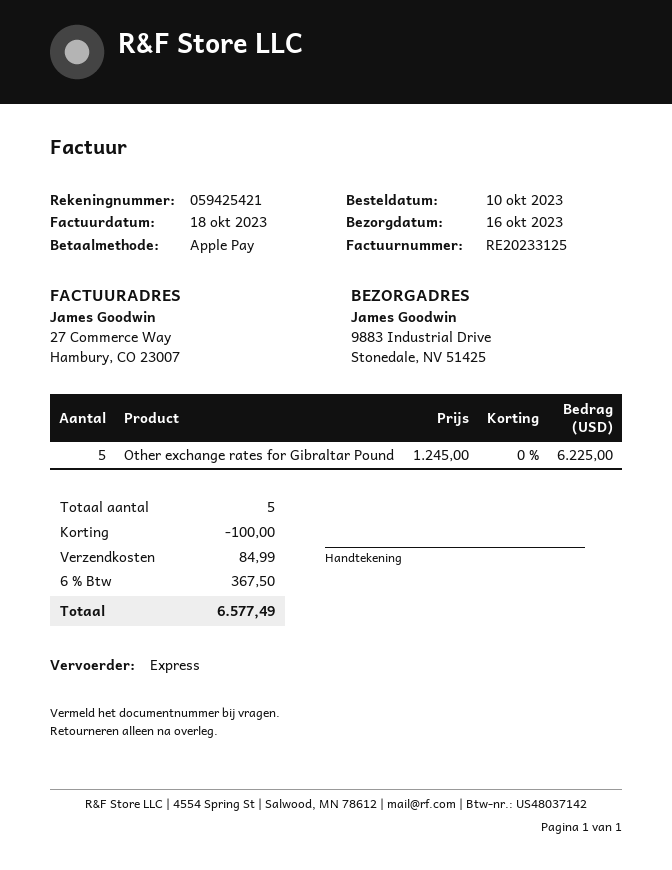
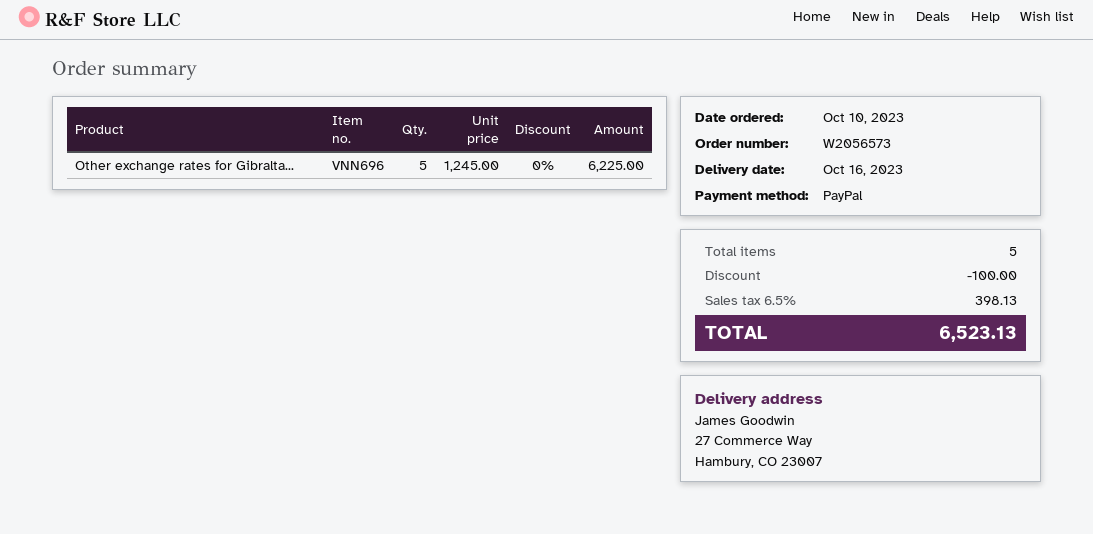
payment method: Apple Pay -> PayPal
ship to: 9883 Industrial Drive, Stonedale, NV 51425 -> 27 Commerce Way, Hambury, CO 23007
shipping: 84.99 -> none
tax: 6% = 367.50 -> 6.5% = 398.13
total: 6577.49 -> 6523.13

